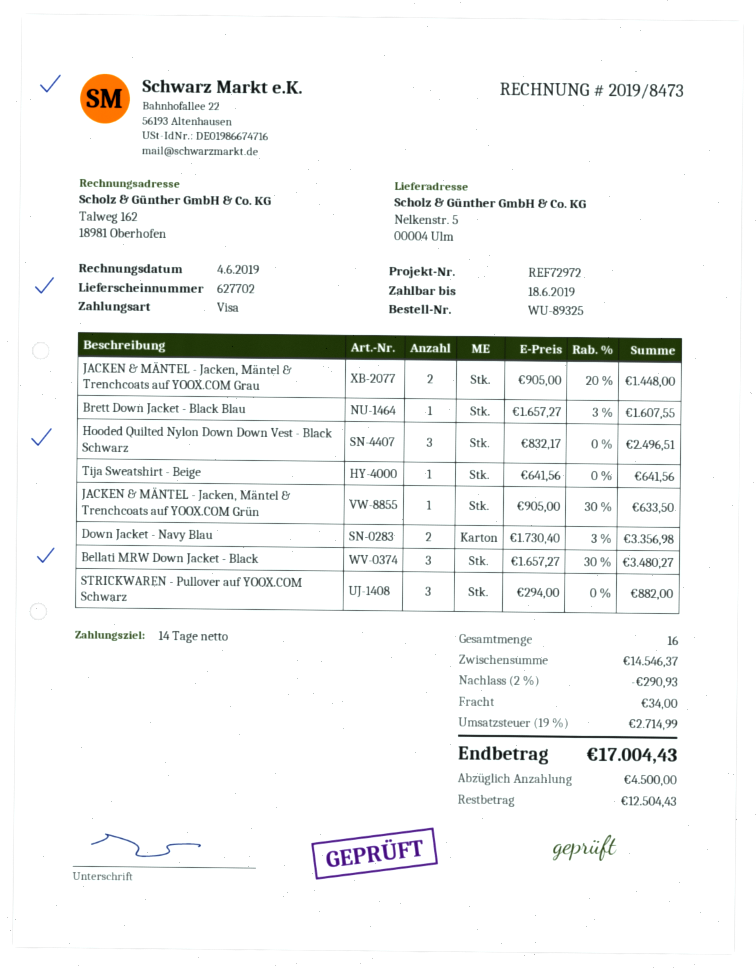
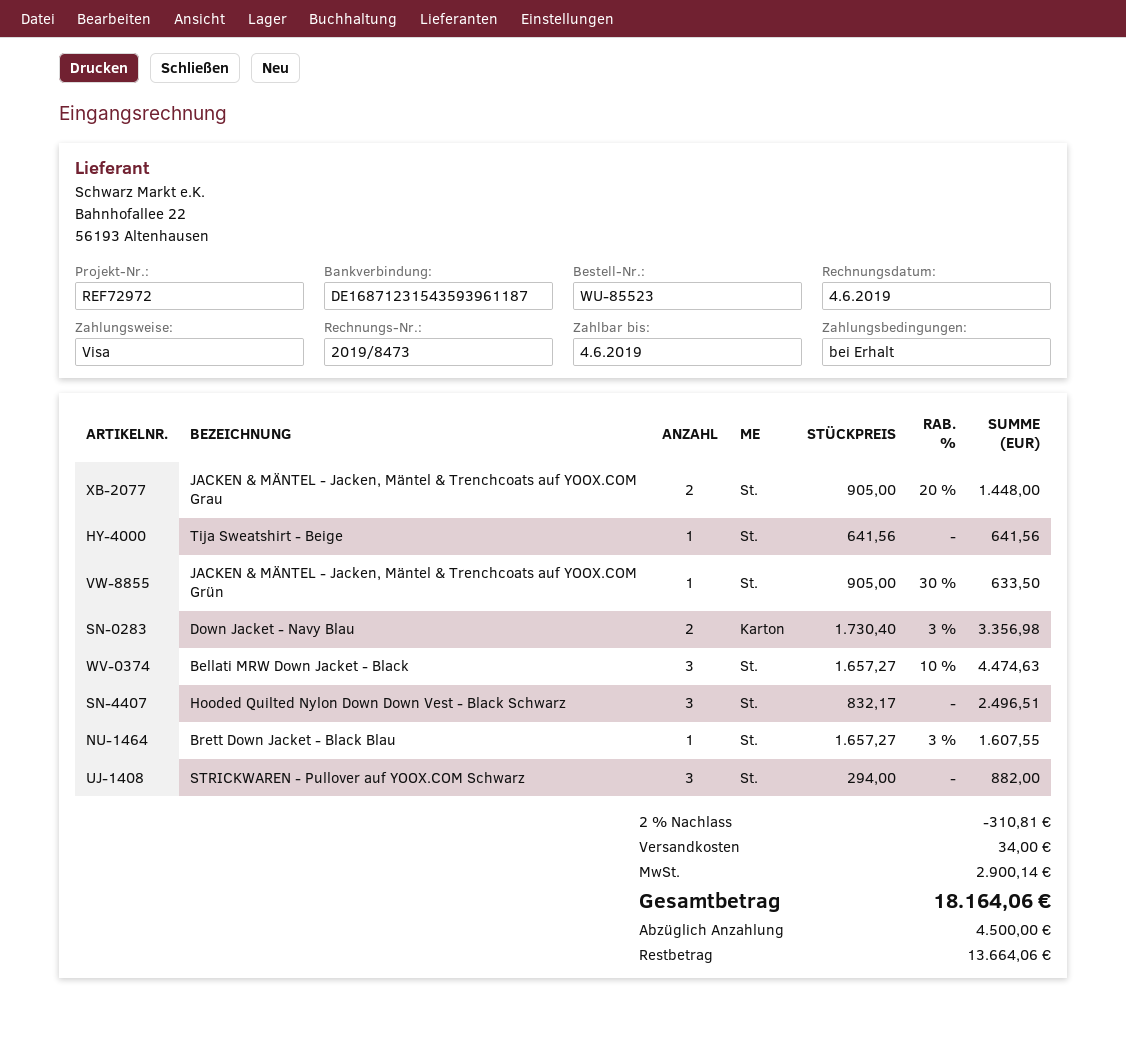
order number: WU-89325 -> WU-85523
payment terms: 14 days -> on receipt
due date: 2019-06-18 -> 2019-06-04
Bellati MRW Down Jacket - Black: 3 x 1657.27 - 30% = 3480.27 -> 3 x 1657.27 - 10% = 4474.63
discount: 2% = 290.93 -> 2% = 310.81
tax: 2714.99 -> 2900.14
total: 17004.43 -> 18164.06
balance: 12504.43 -> 13664.06

